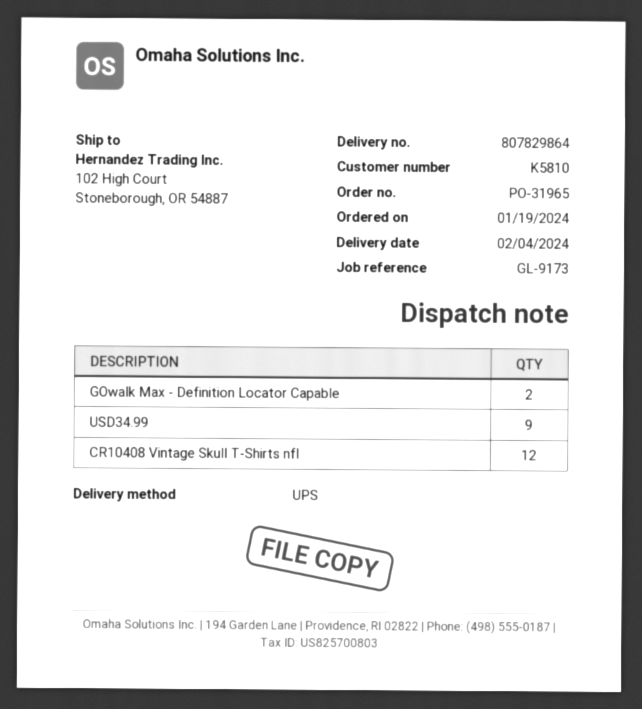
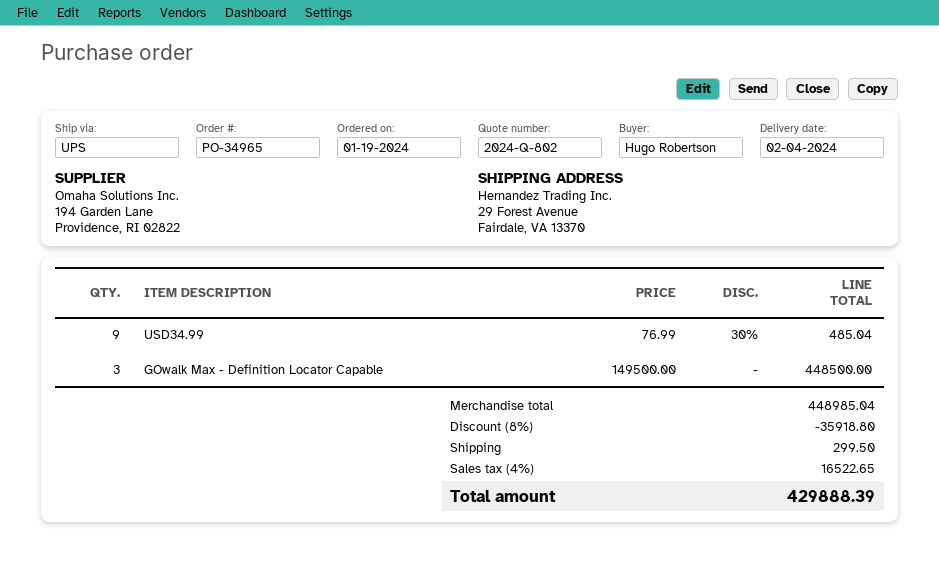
order number: PO-31965 -> PO-34965
ship to: 102 High Court, Stoneborough, OR 54887 -> 29 Forest Avenue, Fairdale, VA 13370
GOwalk Max - Definition Locator Capable: 2 -> 3
CR10408 Vintage Skull T-Shirts nfl: 12 -> none

